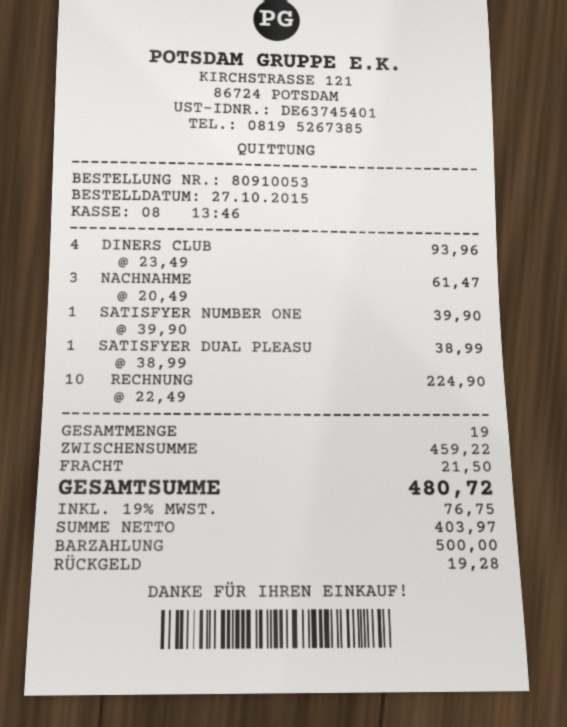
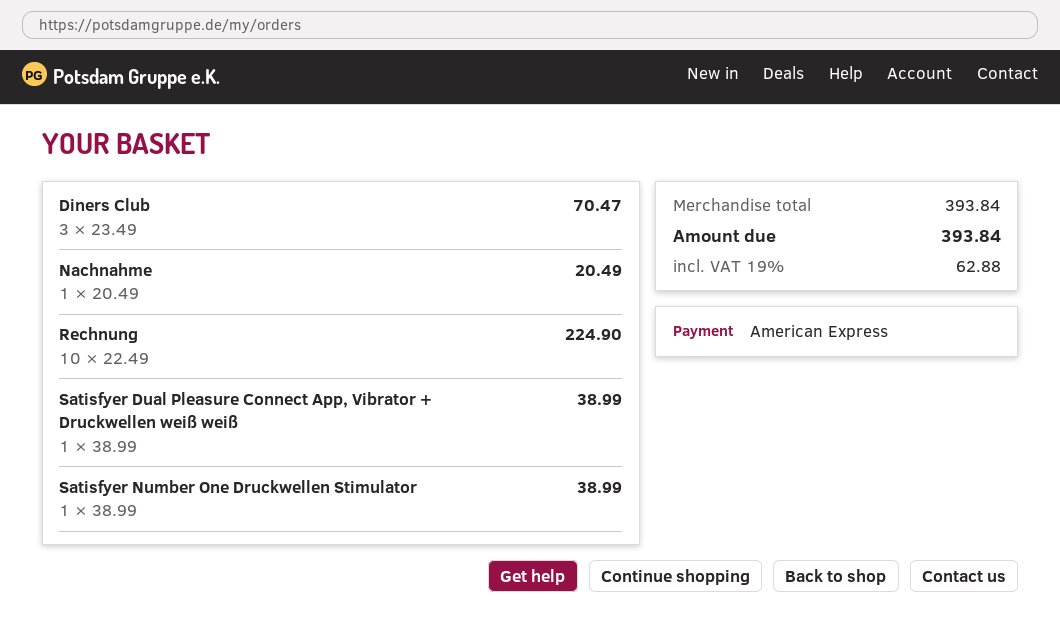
payment method: cash -> American Express
DINERS CLUB: 4 x 23.49 = 93.96 -> 3 x 23.49 = 70.47
NACHNAHME: 3 x 20.49 = 61.47 -> 1 x 20.49 = 20.49
SATISFYER NUMBER ONE: 1 x 39.90 = 39.90 -> 1 x 38.99 = 38.99
subtotal: 459.22 -> 393.84
shipping: 21.50 -> none
tax: 19% = 76.75 -> 19% = 62.88
total: 480.72 -> 393.84

